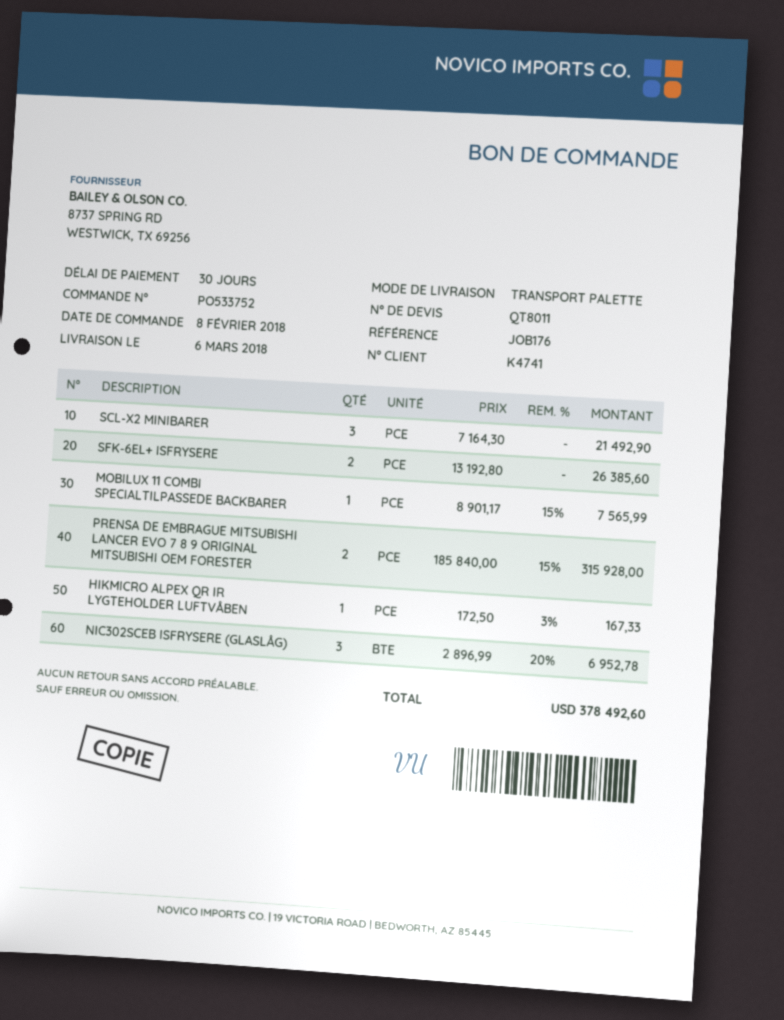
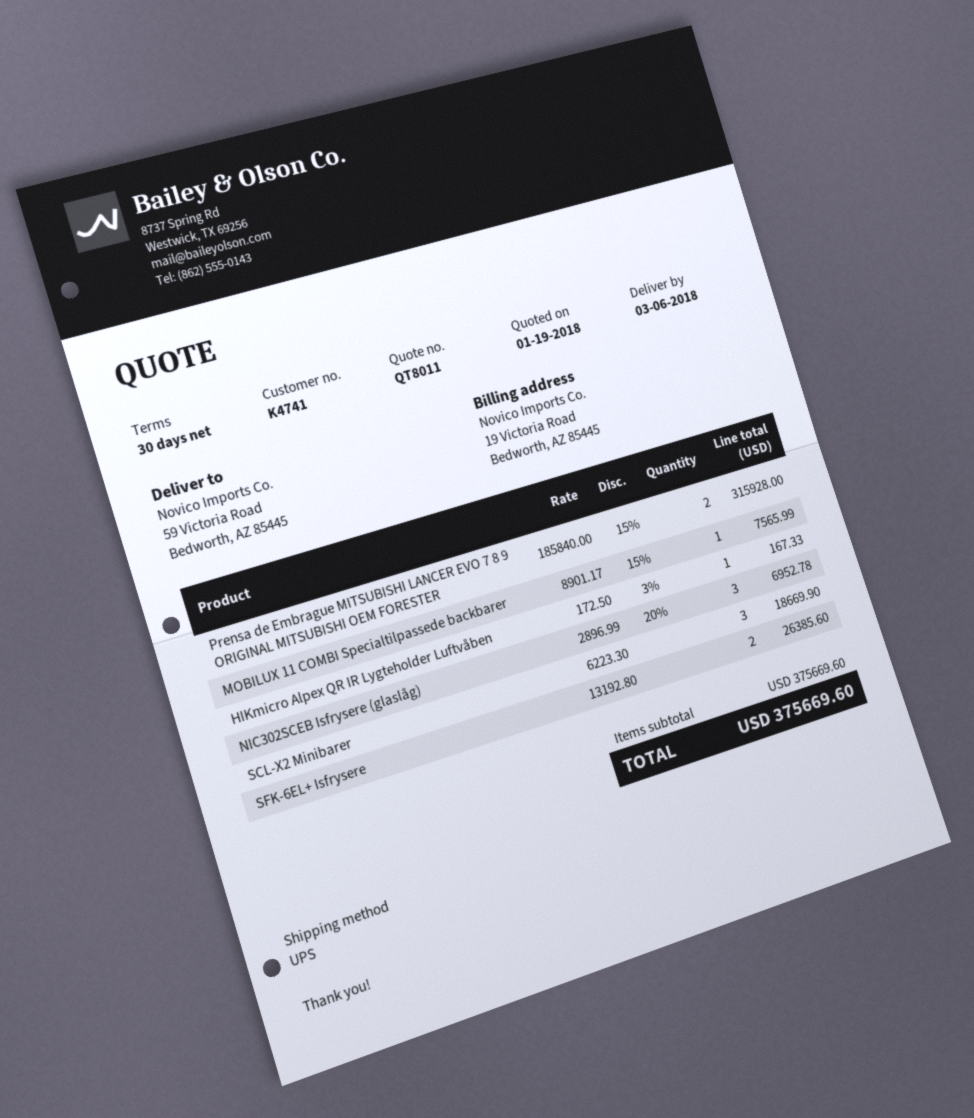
shipping method: pallet freight -> UPS
SCL-X2 MINIBARER: 3 x 7164.30 = 21492.90 -> 3 x 6223.30 = 18669.90
total: 378492.60 -> 375669.60

